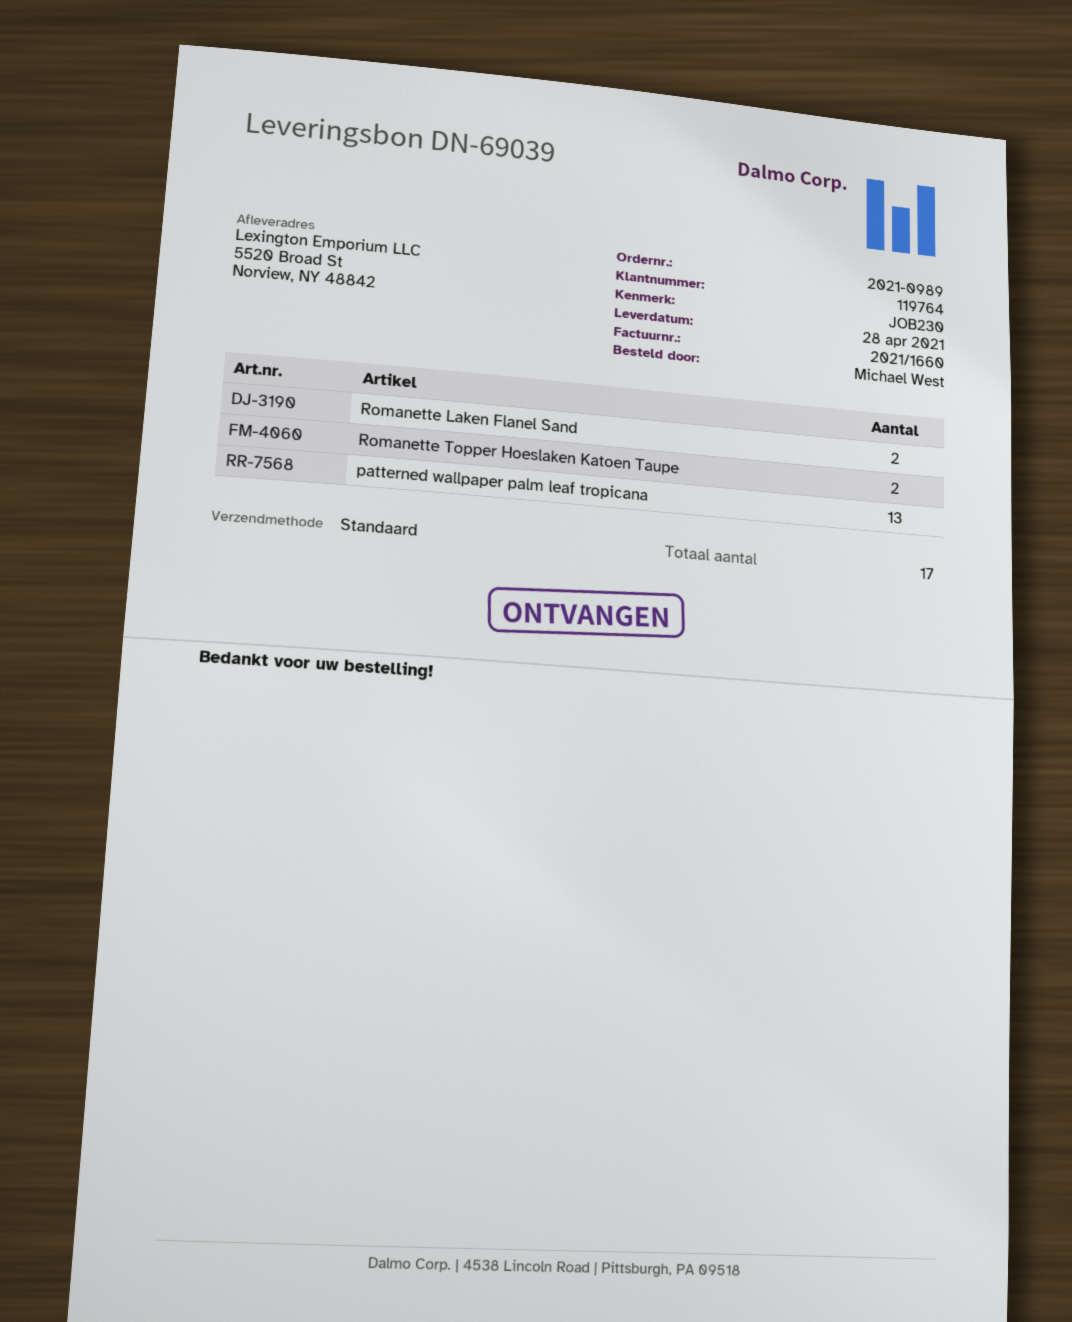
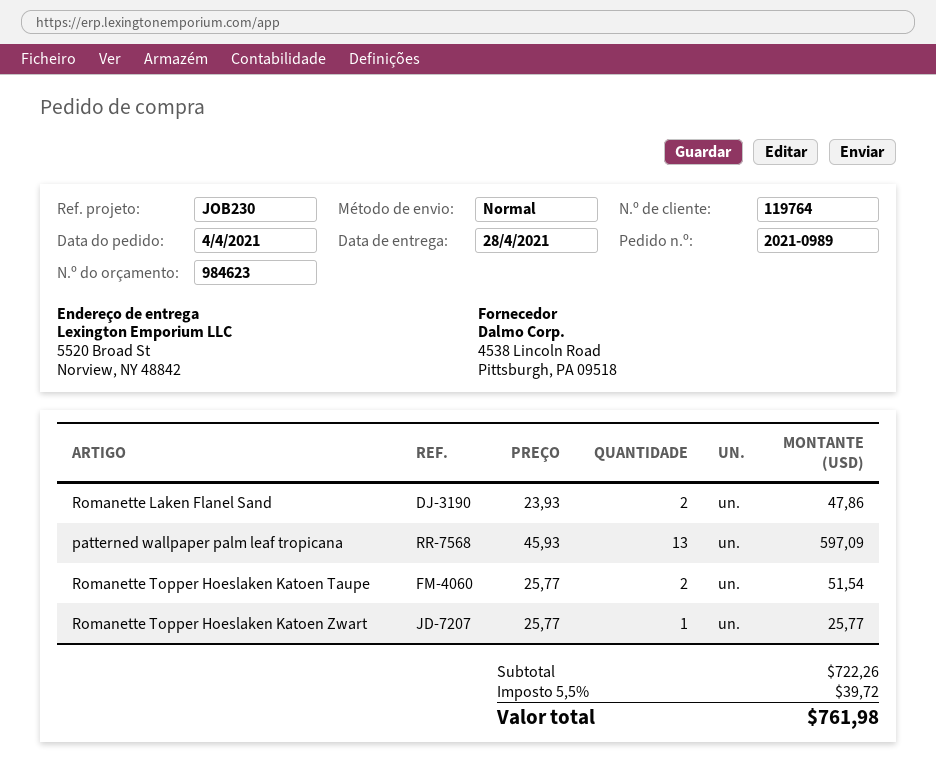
Romanette Topper Hoeslaken Katoen Zwart: none -> 1

